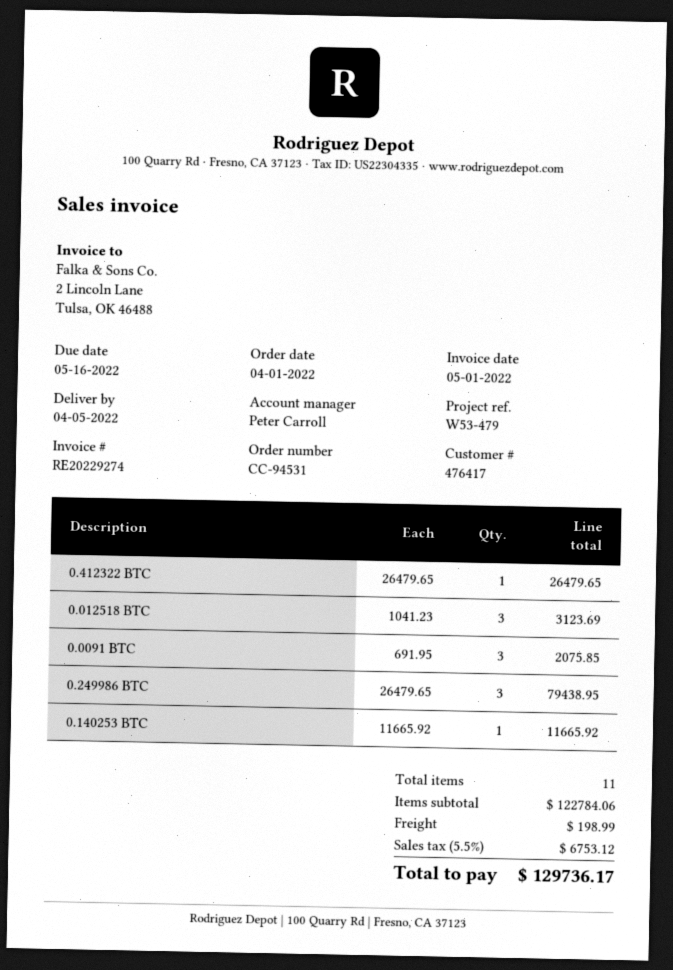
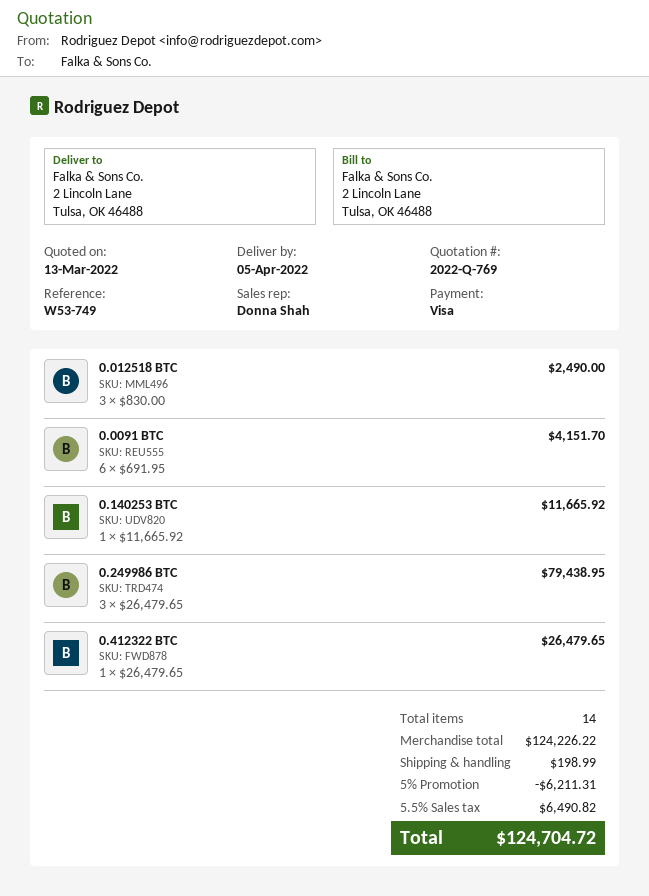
reference: W53-479 -> W53-749
sales rep: Peter Carroll -> Donna Shah
0.012518 BTC: 3 x 1041.23 = 3123.69 -> 3 x 830.00 = 2490.00
0.0091 BTC: 3 x 691.95 = 2075.85 -> 6 x 691.95 = 4151.70
total quantity: 11 -> 14
subtotal: 122784.06 -> 124226.22
discount: none -> 5% = 6211.31
tax: 5.5% = 6753.12 -> 5.5% = 6490.82
total: 129736.17 -> 124704.72

